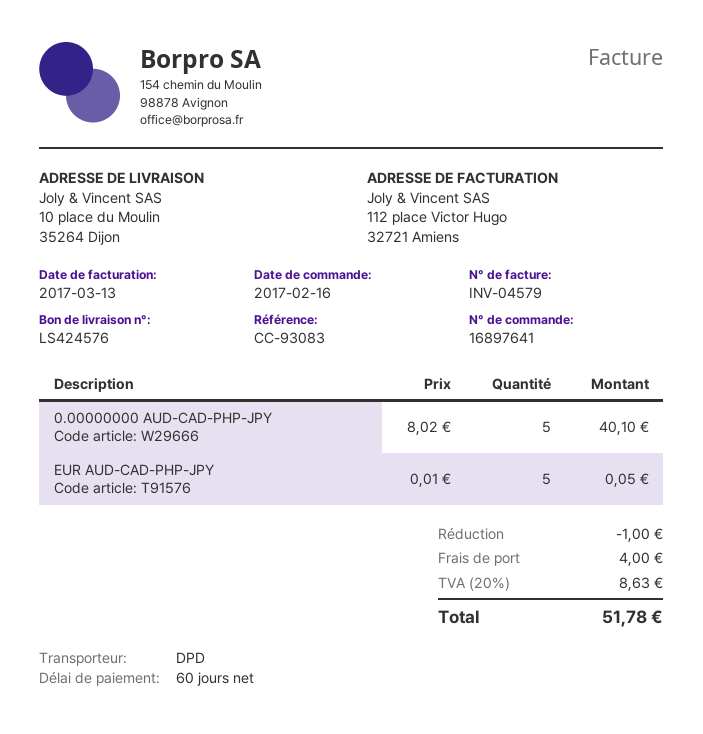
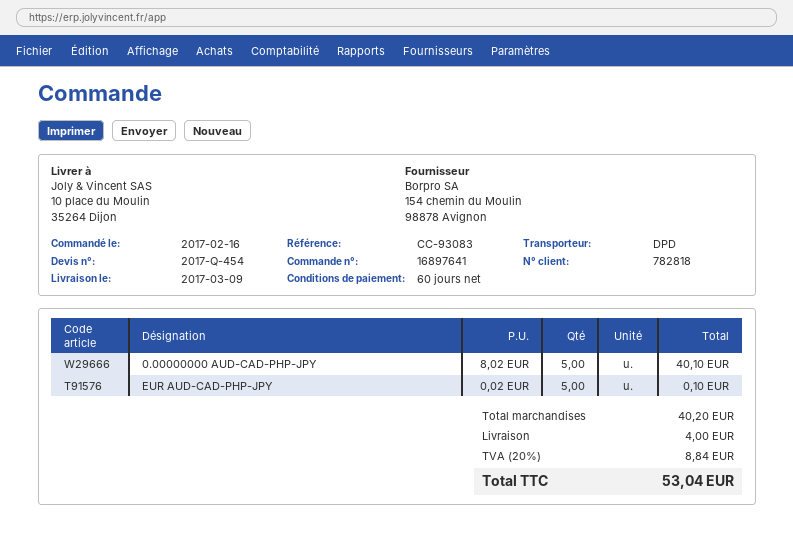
EUR AUD-CAD-PHP-JPY: 5 x 0.01 = 0.05 -> 5 x 0.02 = 0.10
discount: 1.00 -> none
tax: 20% = 8.63 -> 20% = 8.84
total: 51.78 -> 53.04

